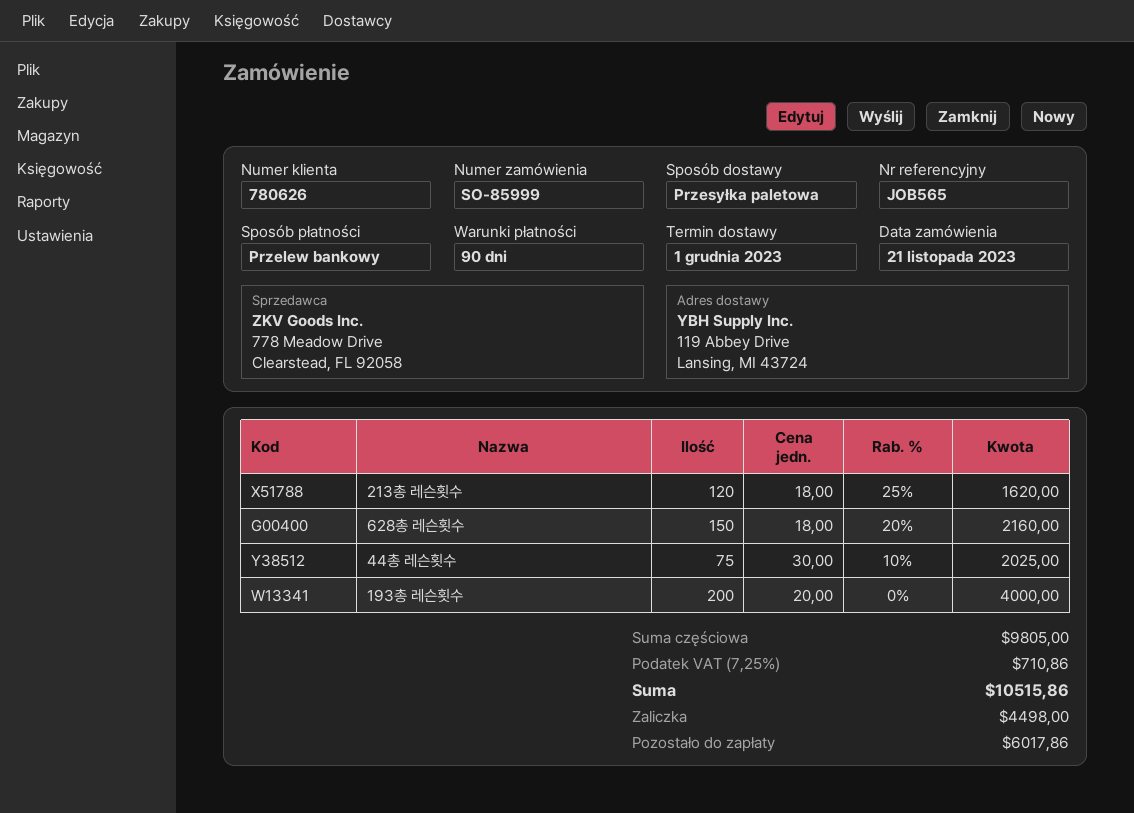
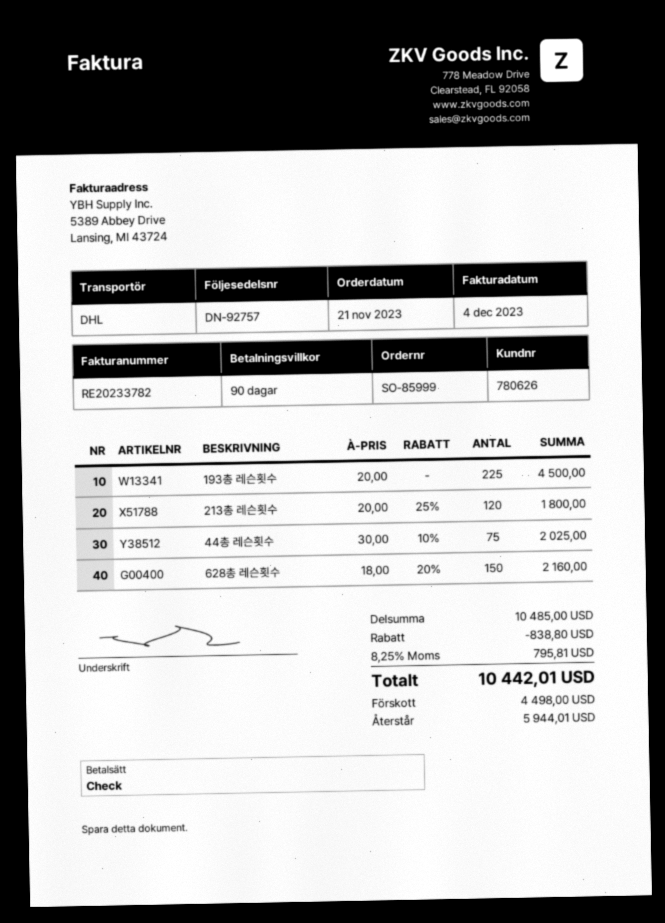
payment method: bank transfer -> cheque
shipping method: pallet freight -> DHL
213총 레슨횟수: 120 x 18.00 - 25% = 1620.00 -> 120 x 20.00 - 25% = 1800.00
193총 레슨횟수: 200 x 20.00 = 4000.00 -> 225 x 20.00 = 4500.00
subtotal: 9805.00 -> 10485.00
discount: none -> 838.80
tax: 7.25% = 710.86 -> 8.25% = 795.81
total: 10515.86 -> 10442.01
balance: 6017.86 -> 5944.01

